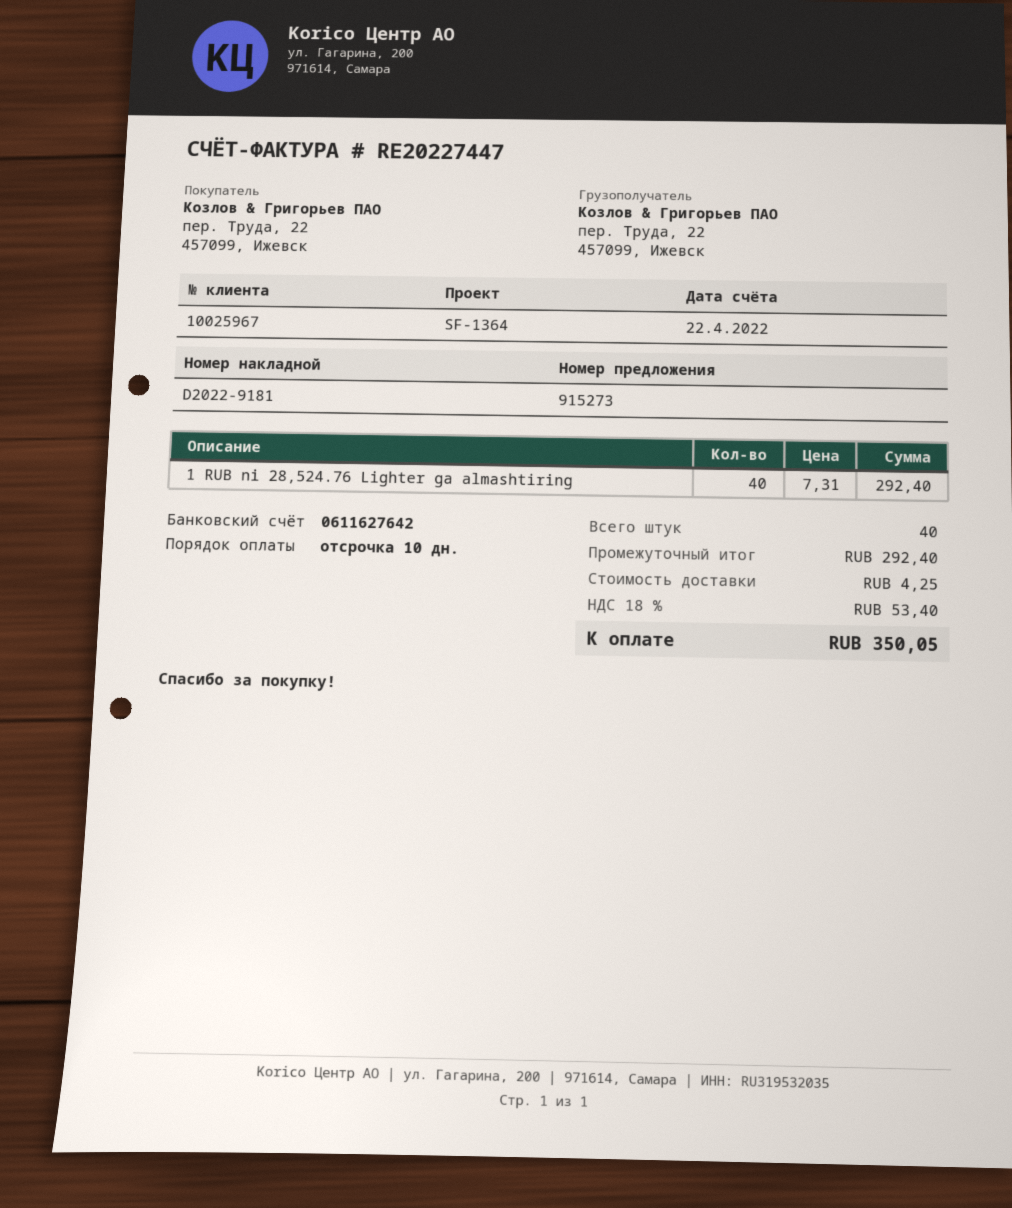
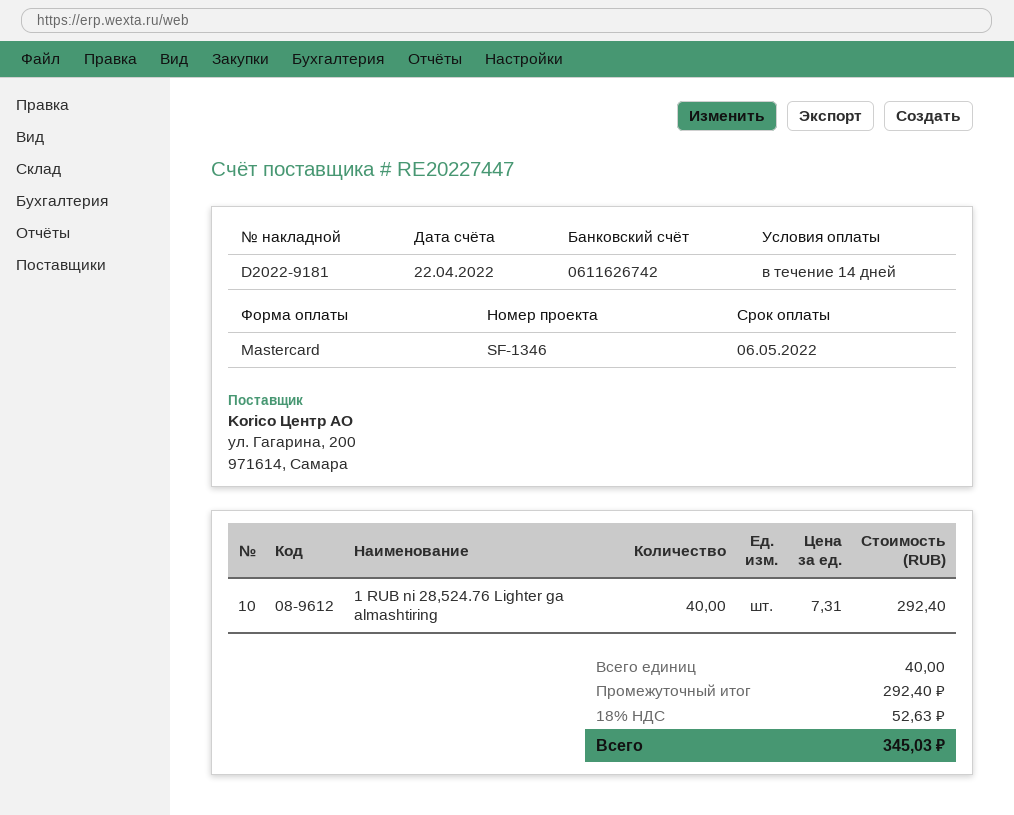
payment terms: 10 days -> 14 days
reference: SF-1364 -> SF-1346
bank account: 0611627642 -> 0611626742
shipping: 4.25 -> none
tax: 18% = 53.40 -> 18% = 52.63
total: 350.05 -> 345.03

